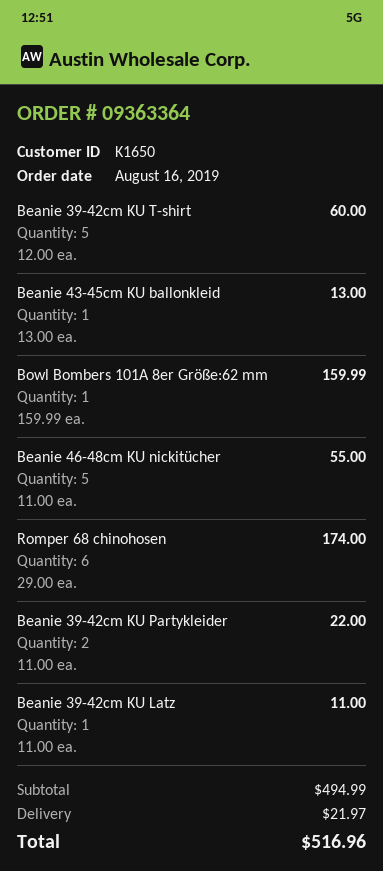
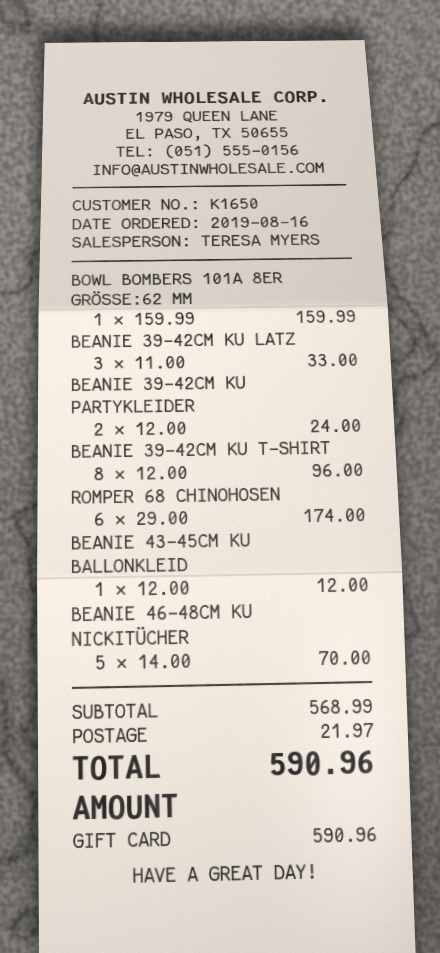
Beanie 39-42cm KU T-shirt: 5 x 12.00 = 60.00 -> 8 x 12.00 = 96.00
Beanie 43-45cm KU ballonkleid: 1 x 13.00 = 13.00 -> 1 x 12.00 = 12.00
Beanie 46-48cm KU nickitücher: 5 x 11.00 = 55.00 -> 5 x 14.00 = 70.00
Beanie 39-42cm KU Partykleider: 2 x 11.00 = 22.00 -> 2 x 12.00 = 24.00
Beanie 39-42cm KU Latz: 1 x 11.00 = 11.00 -> 3 x 11.00 = 33.00
subtotal: 494.99 -> 568.99
total: 516.96 -> 590.96

